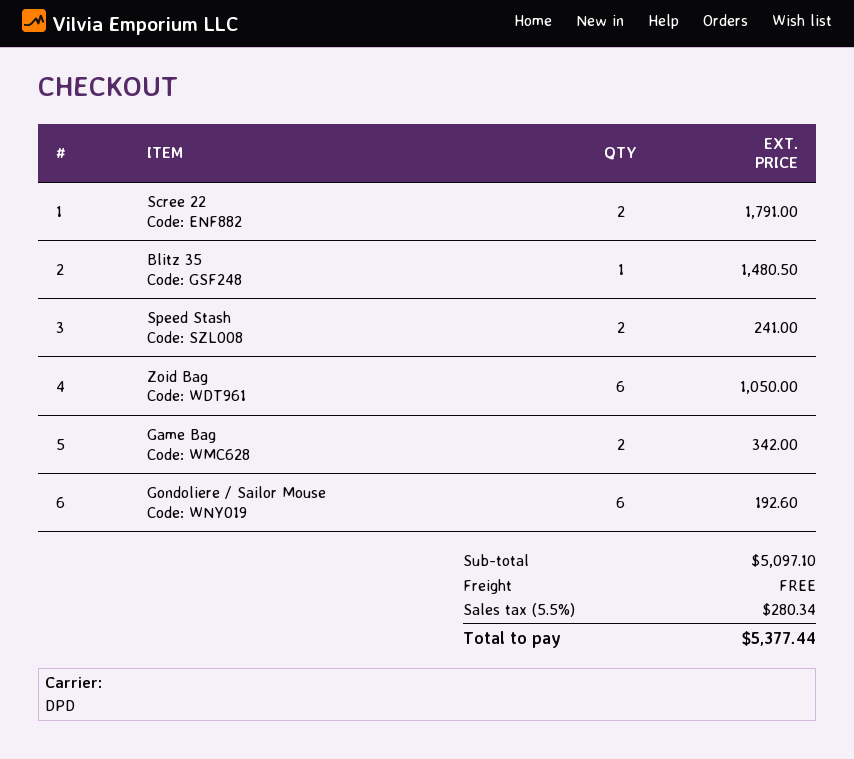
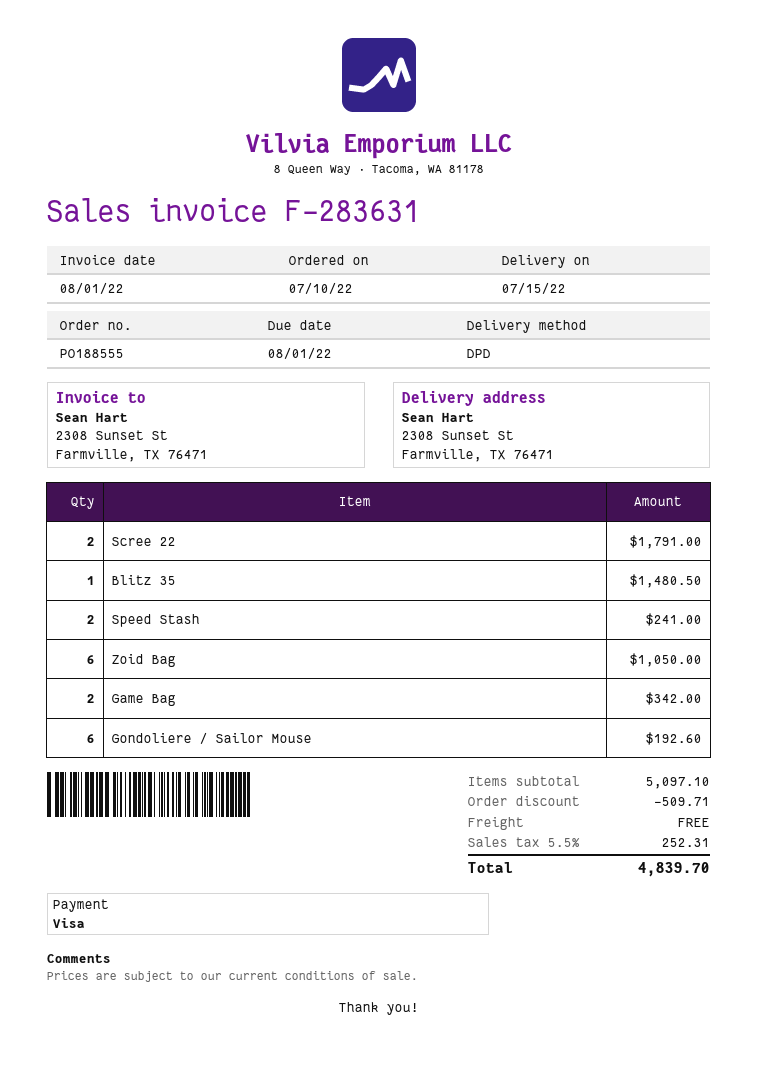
discount: none -> 509.71
tax: 5.5% = 280.34 -> 5.5% = 252.31
total: 5377.44 -> 4839.70

